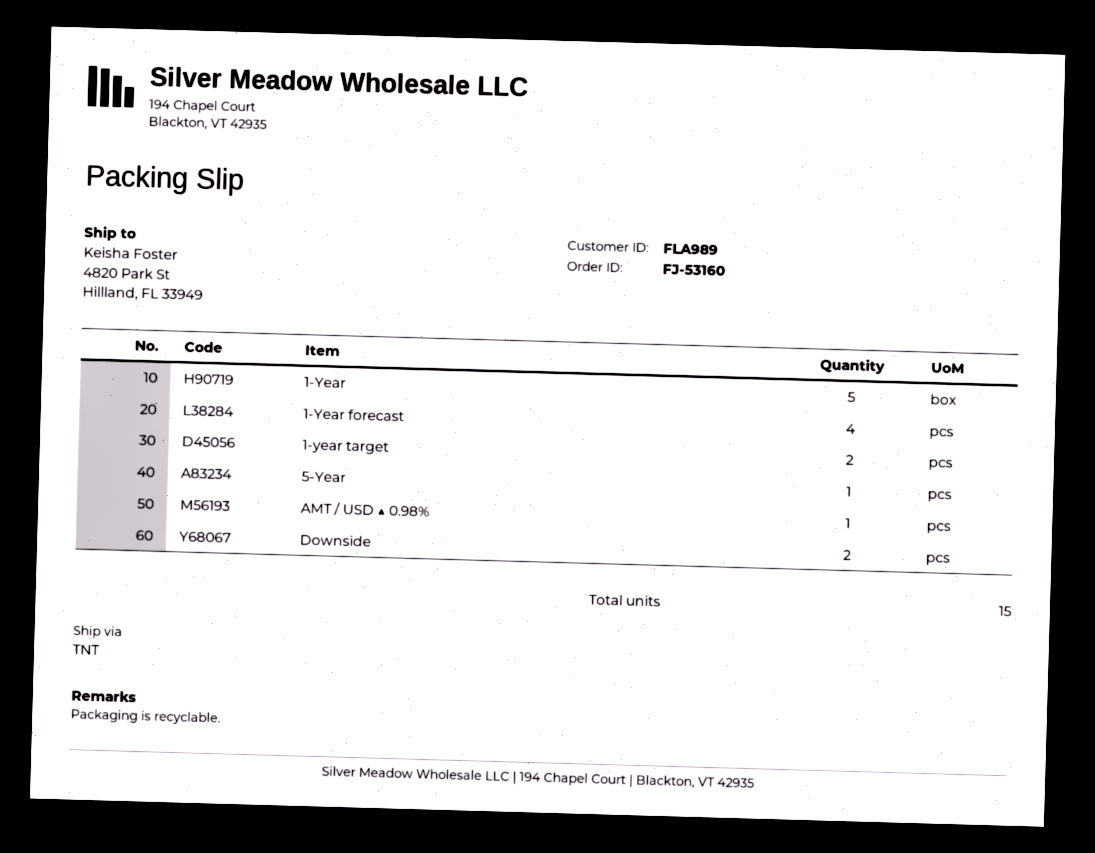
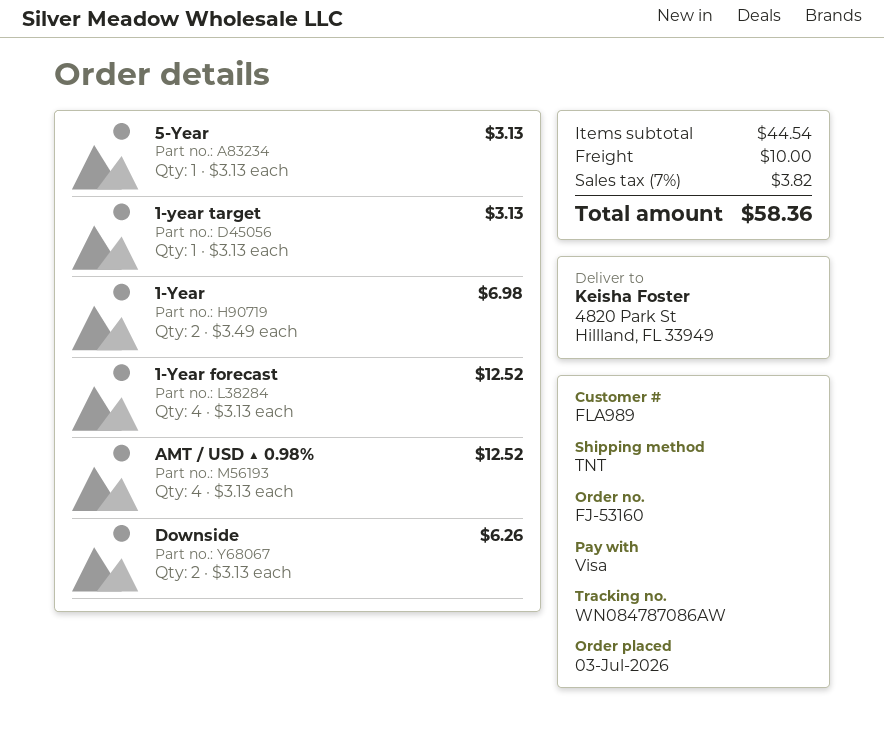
1-Year: 5 -> 2
1-year target: 2 -> 1
AMT / USD ▲ 0.98%: 1 -> 4

